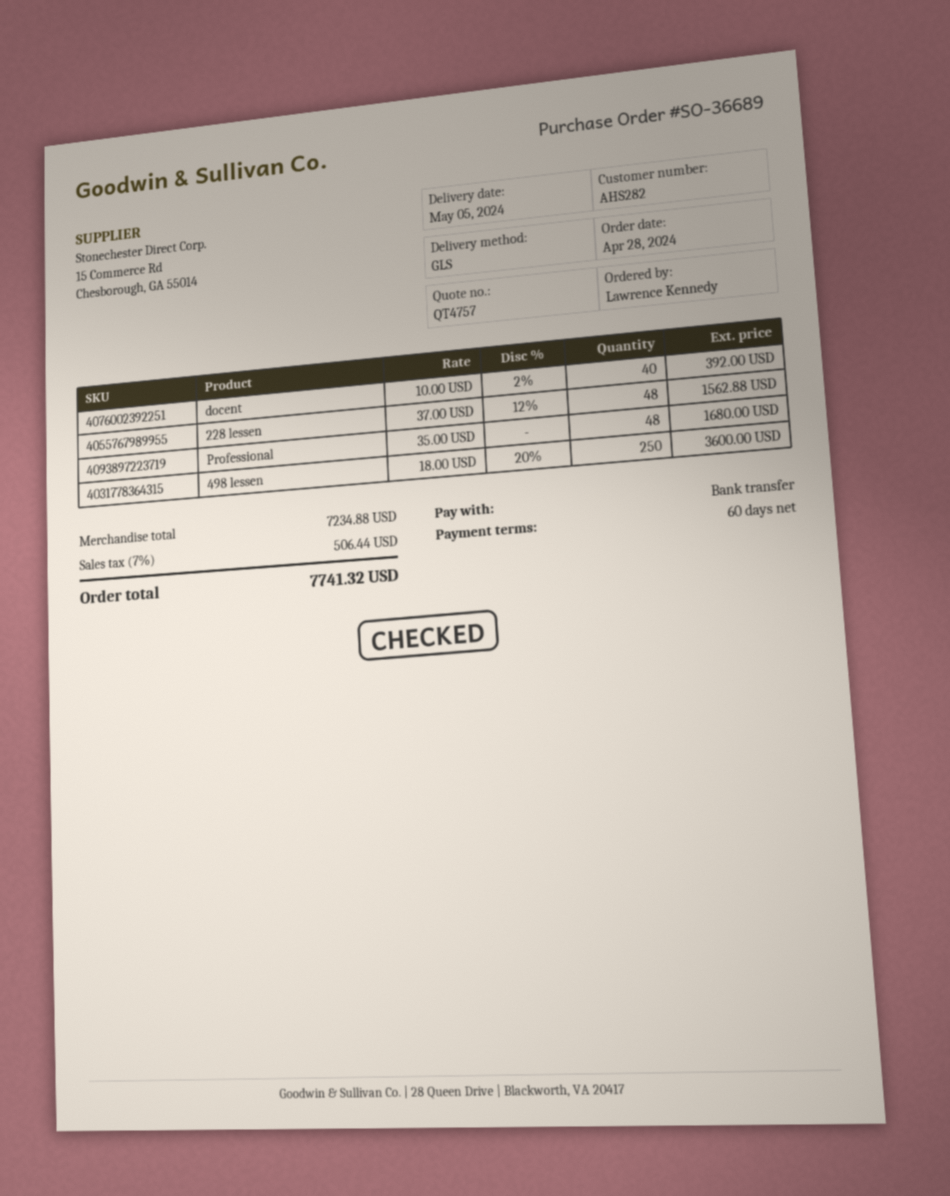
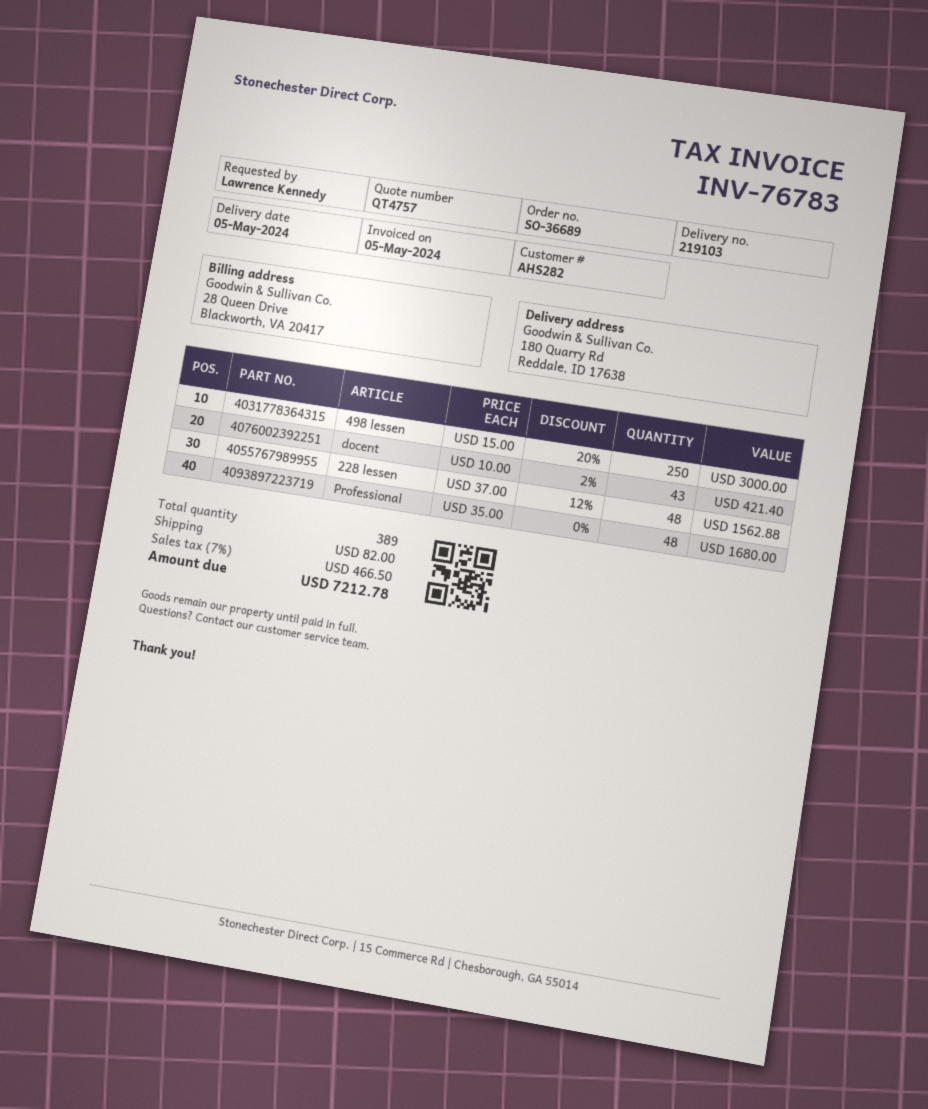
docent: 40 x 10.00 - 2% = 392.00 -> 43 x 10.00 - 2% = 421.40
498 lessen: 250 x 18.00 - 20% = 3600.00 -> 250 x 15.00 - 20% = 3000.00
shipping: none -> 82.00
tax: 7% = 506.44 -> 7% = 466.50
total: 7741.32 -> 7212.78

